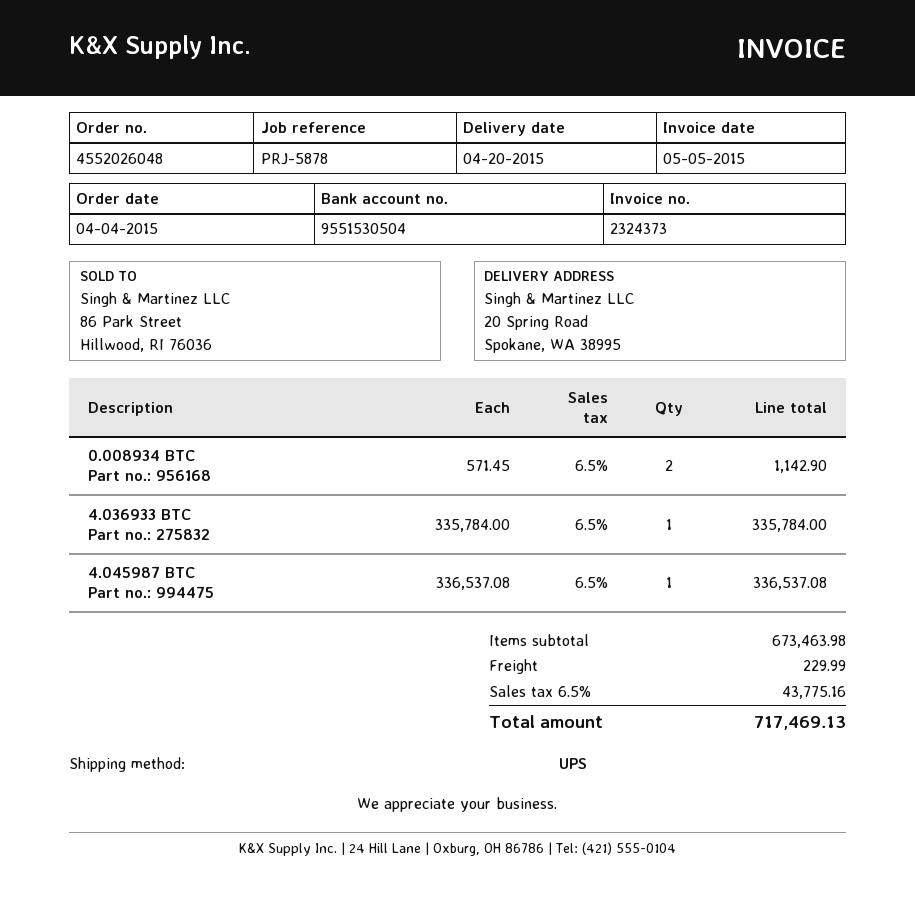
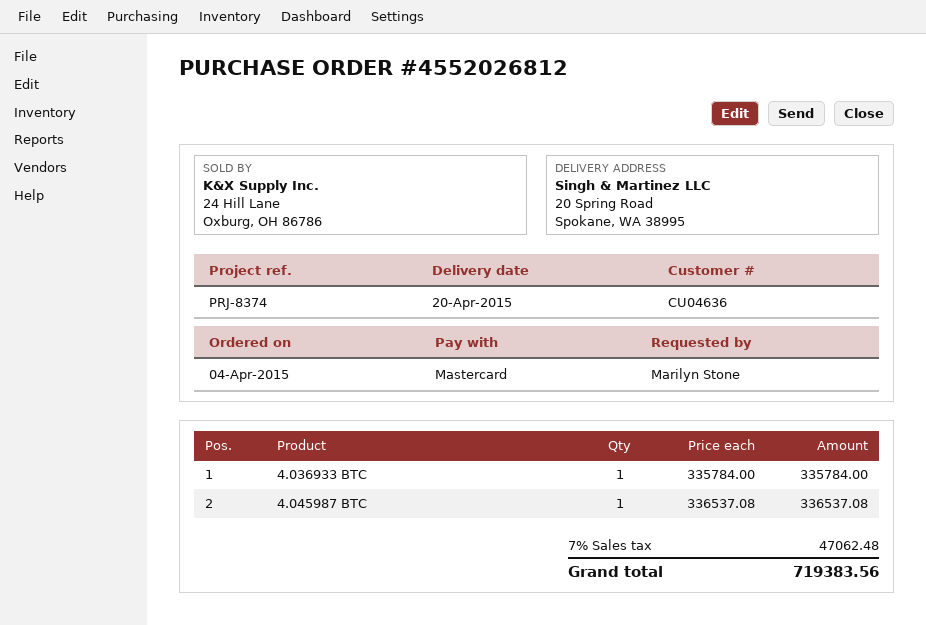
order number: 4552026048 -> 4552026812
reference: PRJ-5878 -> PRJ-8374
0.008934 BTC: 2 x 571.45 = 1142.90 -> none
shipping: 229.99 -> none
tax: 6.5% = 43775.16 -> 7% = 47062.48
total: 717469.13 -> 719383.56

